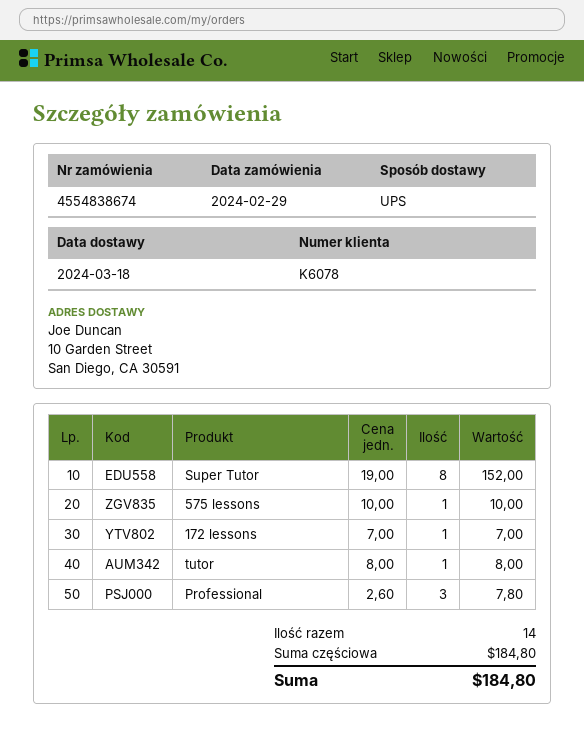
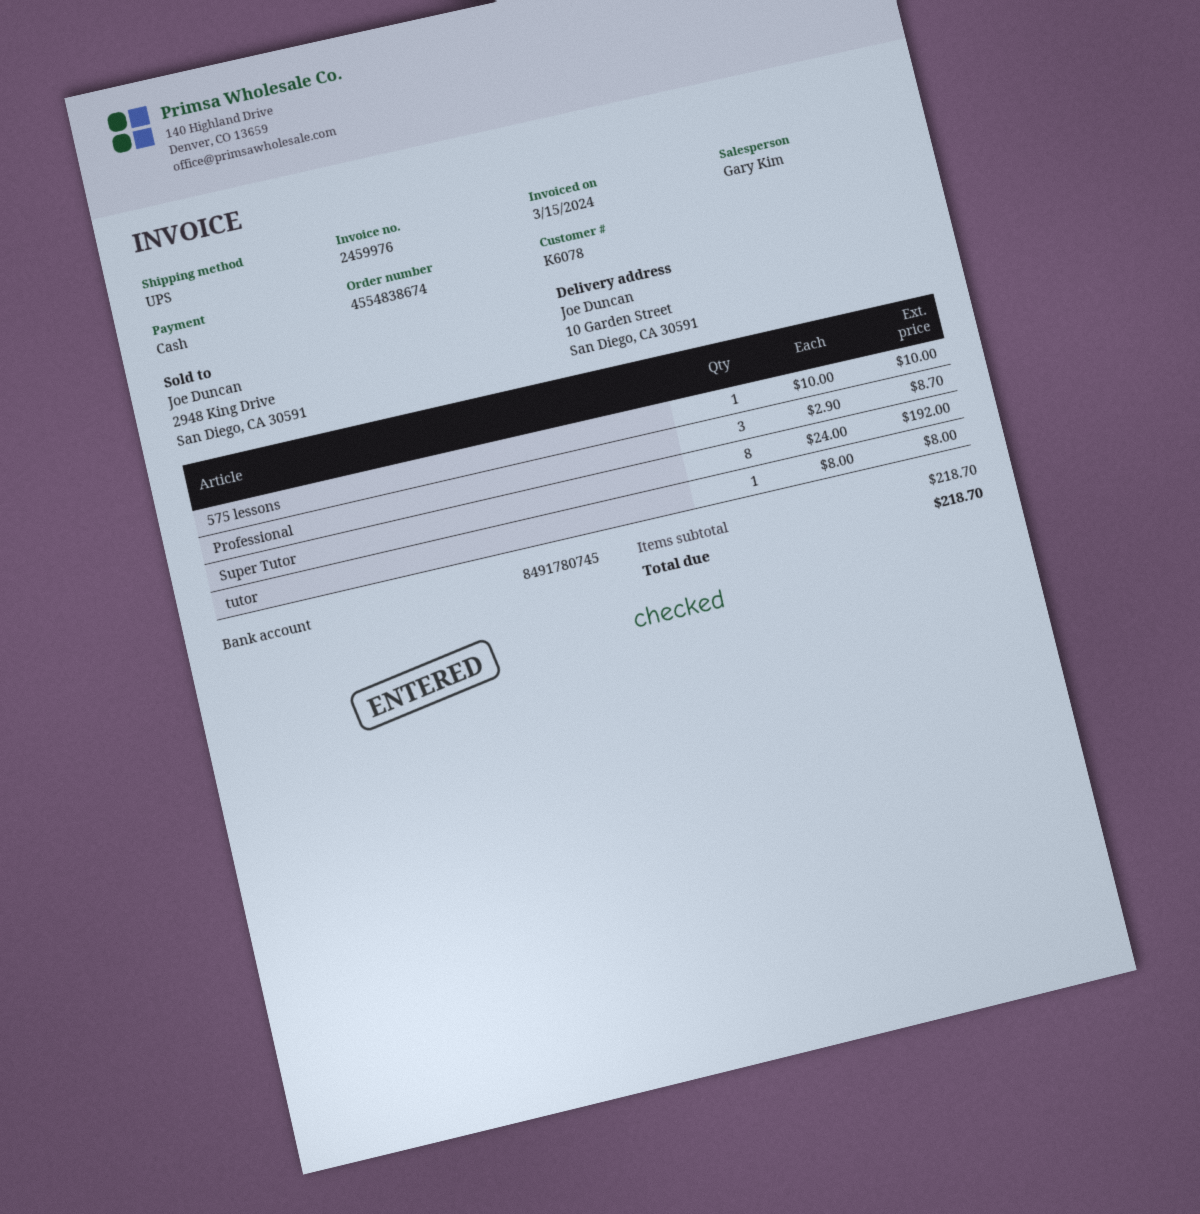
Super Tutor: 8 x 19.00 = 152.00 -> 8 x 24.00 = 192.00
172 lessons: 1 x 7.00 = 7.00 -> none
Professional: 3 x 2.60 = 7.80 -> 3 x 2.90 = 8.70
subtotal: 184.80 -> 218.70
total: 184.80 -> 218.70

